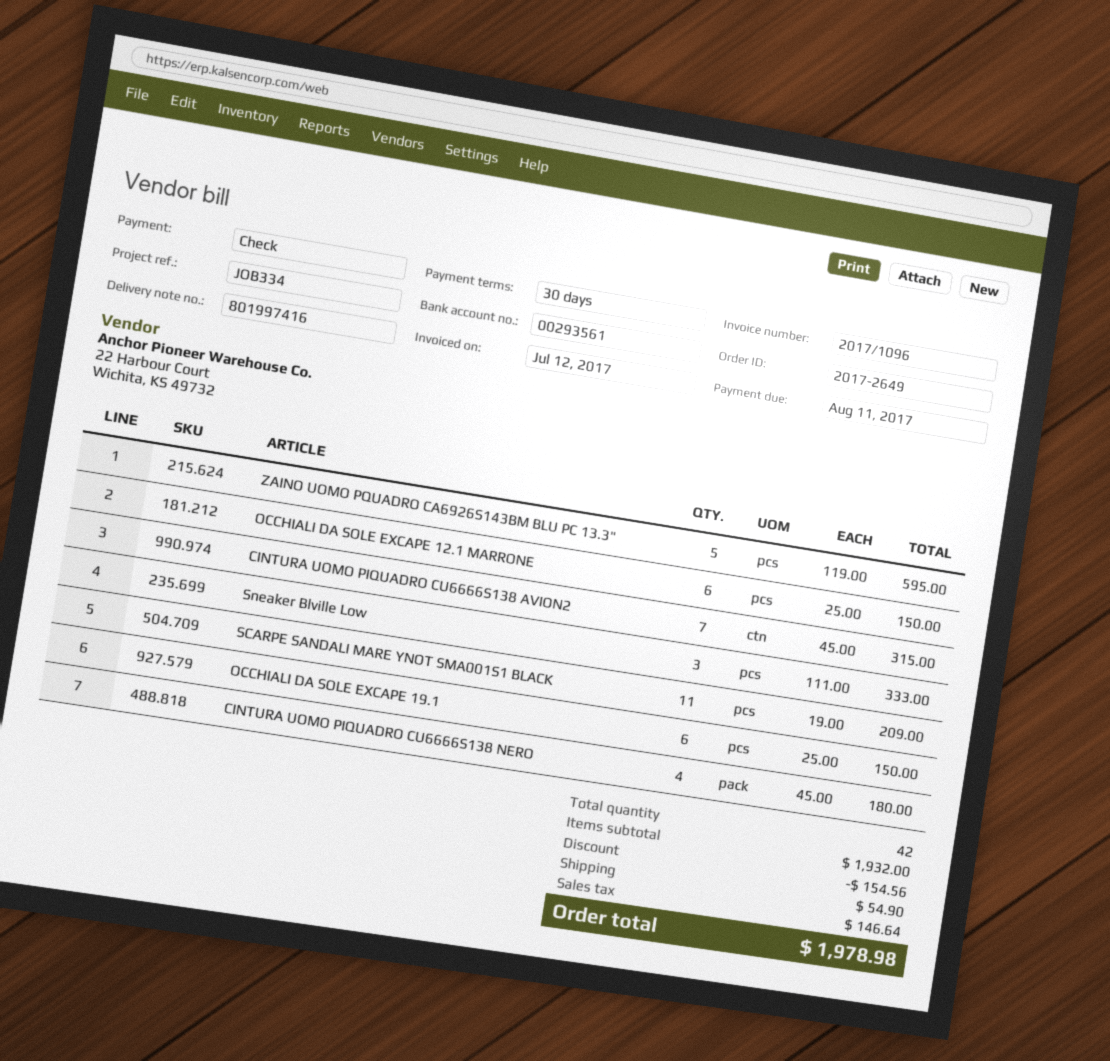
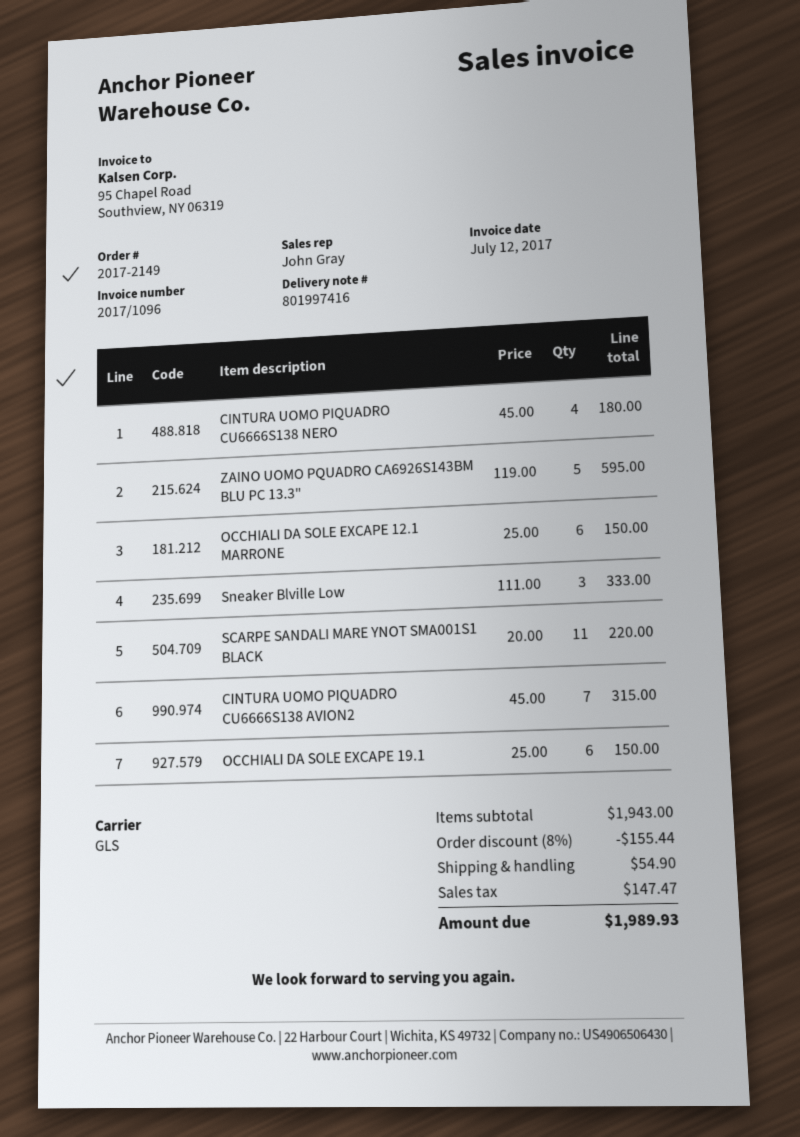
order number: 2017-2649 -> 2017-2149
SCARPE SANDALI MARE YNOT SMA001S1 BLACK: 11 x 19.00 = 209.00 -> 11 x 20.00 = 220.00
subtotal: 1932.00 -> 1943.00
discount: 154.56 -> 155.44
tax: 146.64 -> 147.47
total: 1978.98 -> 1989.93

